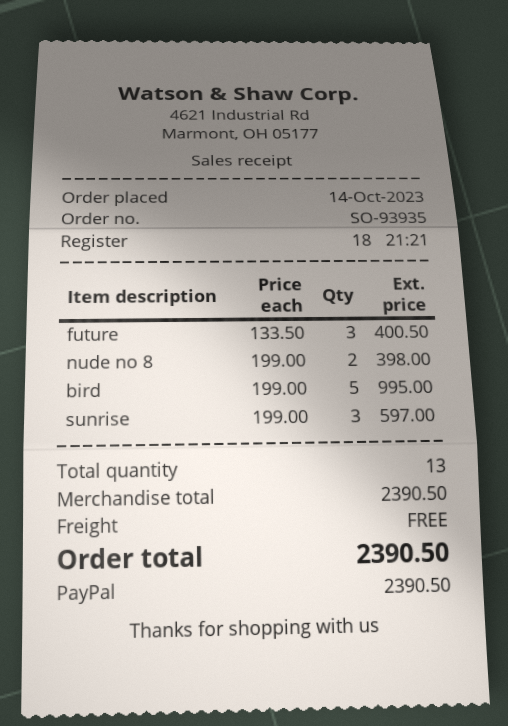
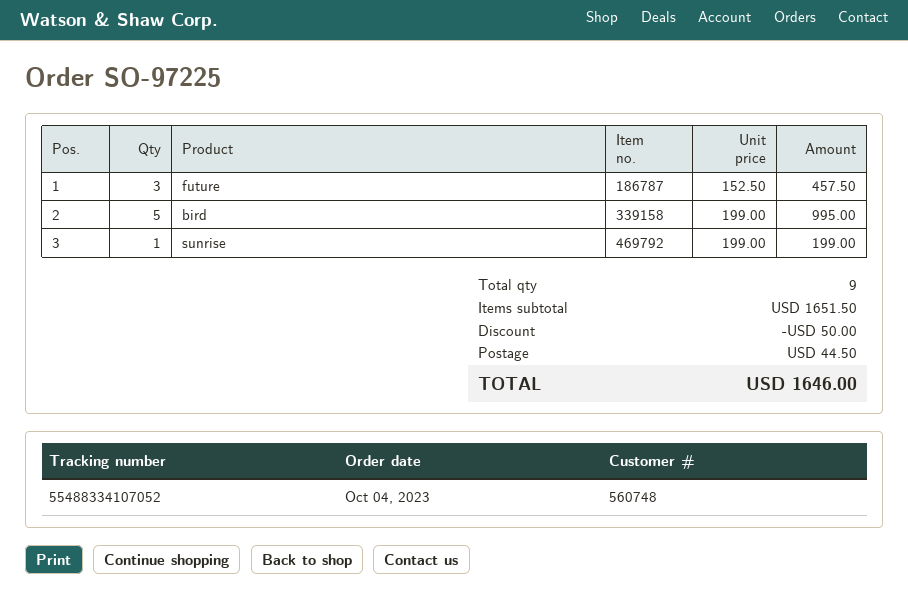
order number: SO-93935 -> SO-97225
order date: 2023-10-14 -> 2023-10-04
future: 3 x 133.50 = 400.50 -> 3 x 152.50 = 457.50
nude no 8: 2 x 199.00 = 398.00 -> none
sunrise: 3 x 199.00 = 597.00 -> 1 x 199.00 = 199.00
total quantity: 13 -> 9
subtotal: 2390.50 -> 1651.50
discount: none -> 50.00
shipping: 0.00 -> 44.50
total: 2390.50 -> 1646.00

